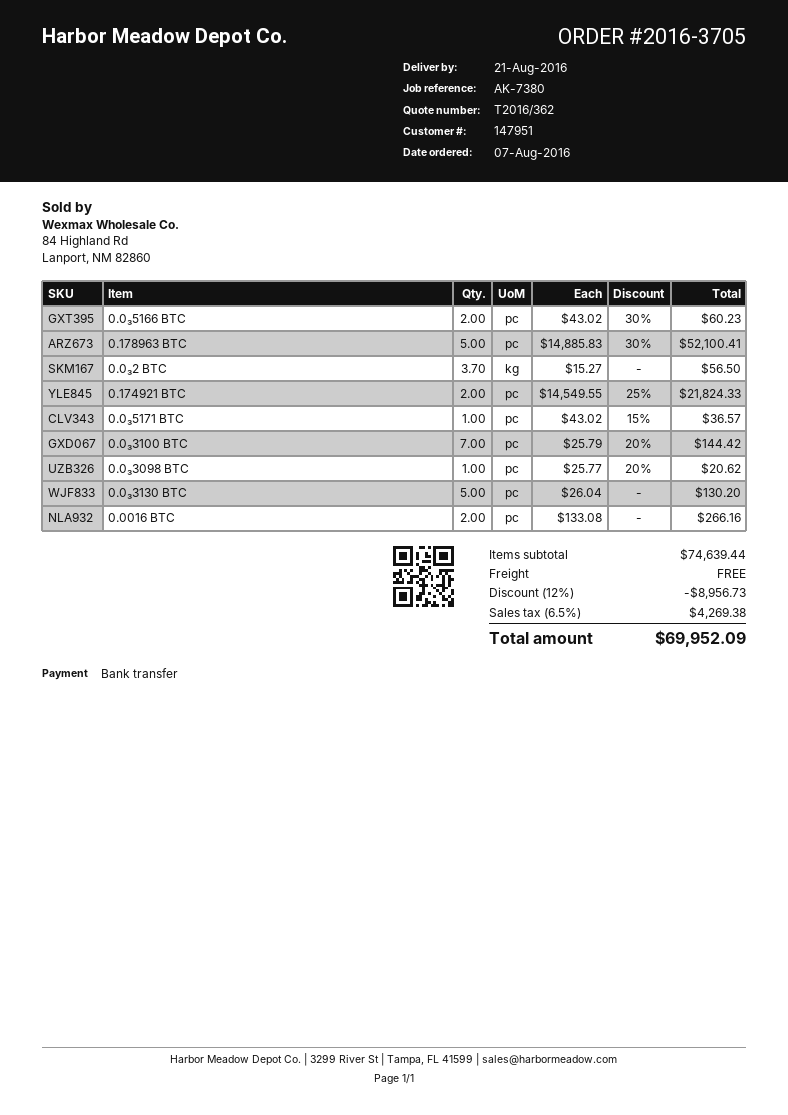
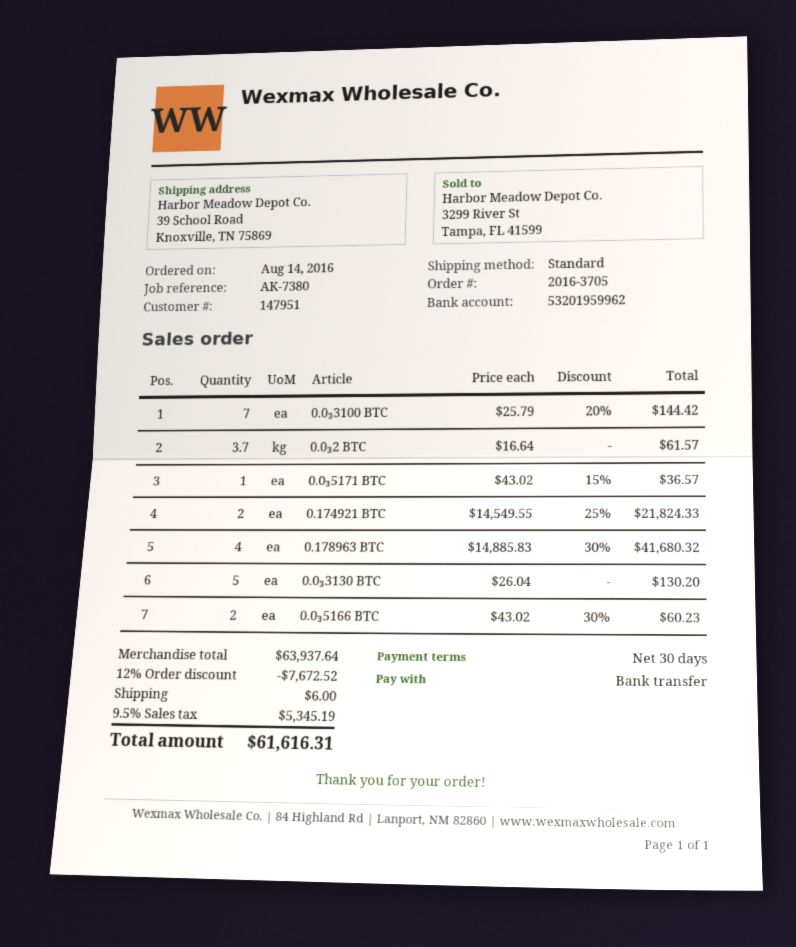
order date: 2016-08-07 -> 2016-08-14
0.178963 BTC: 5 x 14885.83 - 30% = 52100.41 -> 4 x 14885.83 - 30% = 41680.32
0.0₃2 BTC: 3.7 x 15.27 = 56.50 -> 3.7 x 16.64 = 61.57
0.0₃3098 BTC: 1 x 25.77 - 20% = 20.62 -> none
0.0016 BTC: 2 x 133.08 = 266.16 -> none
subtotal: 74639.44 -> 63937.64
discount: 12% = 8956.73 -> 12% = 7672.52
shipping: 0.00 -> 6.00
tax: 6.5% = 4269.38 -> 9.5% = 5345.19
total: 69952.09 -> 61616.31

